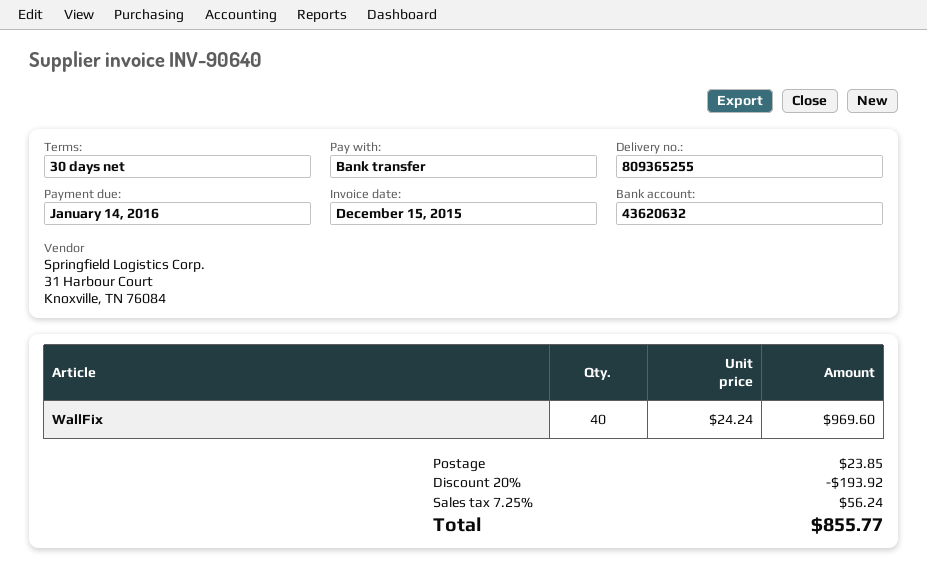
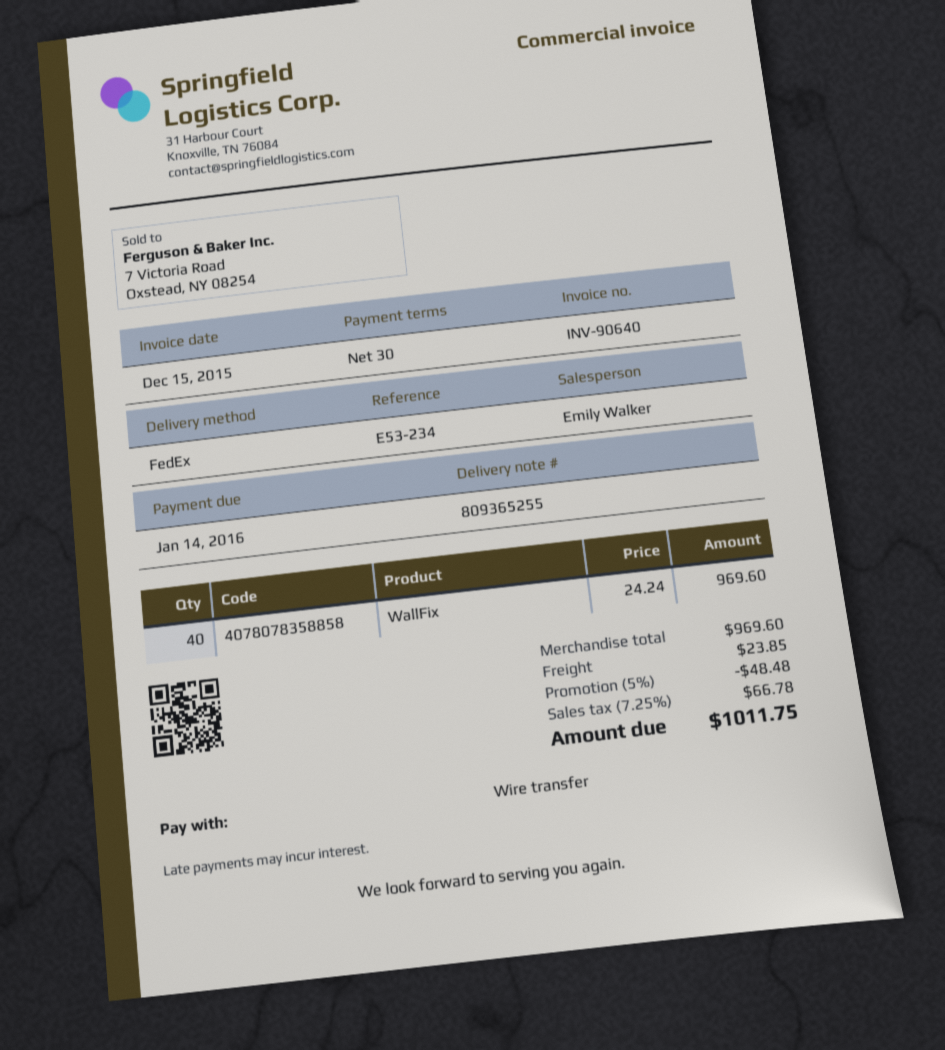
discount: 20% = 193.92 -> 5% = 48.48
tax: 7.25% = 56.24 -> 7.25% = 66.78
total: 855.77 -> 1011.75

